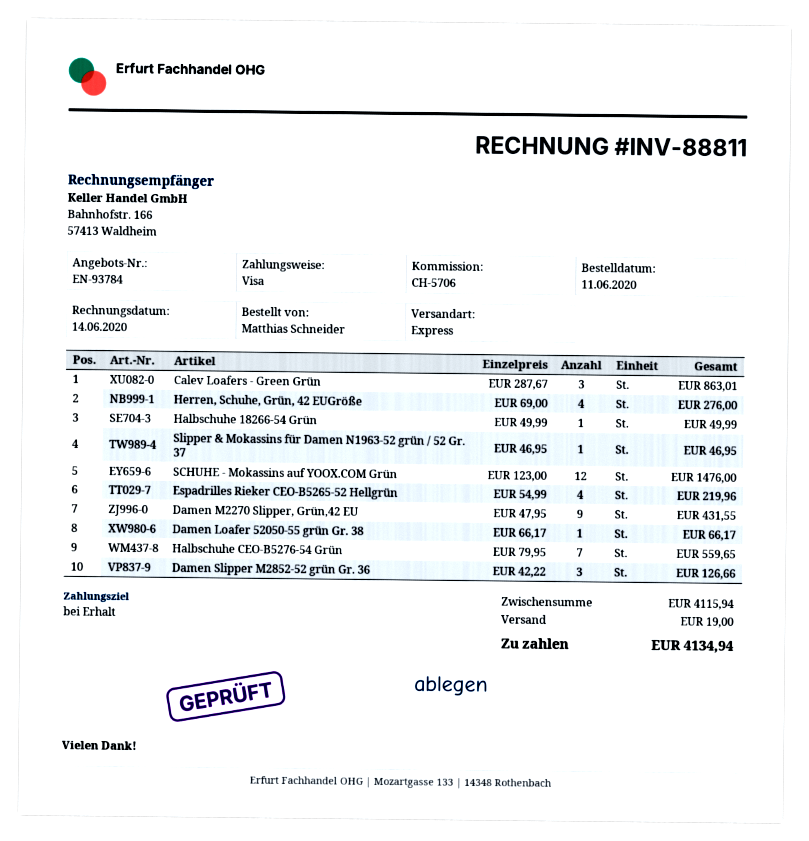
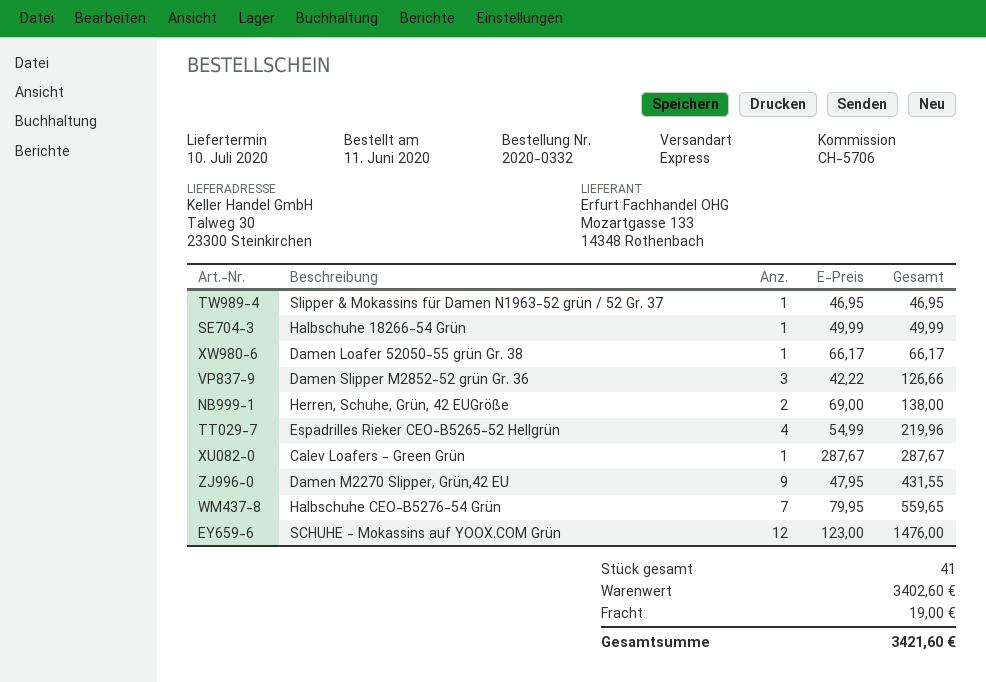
Calev Loafers - Green Grün: 3 x 287.67 = 863.01 -> 1 x 287.67 = 287.67
Herren, Schuhe, Grün, 42 EUGröße: 4 x 69.00 = 276.00 -> 2 x 69.00 = 138.00
subtotal: 4115.94 -> 3402.60
total: 4134.94 -> 3421.60

